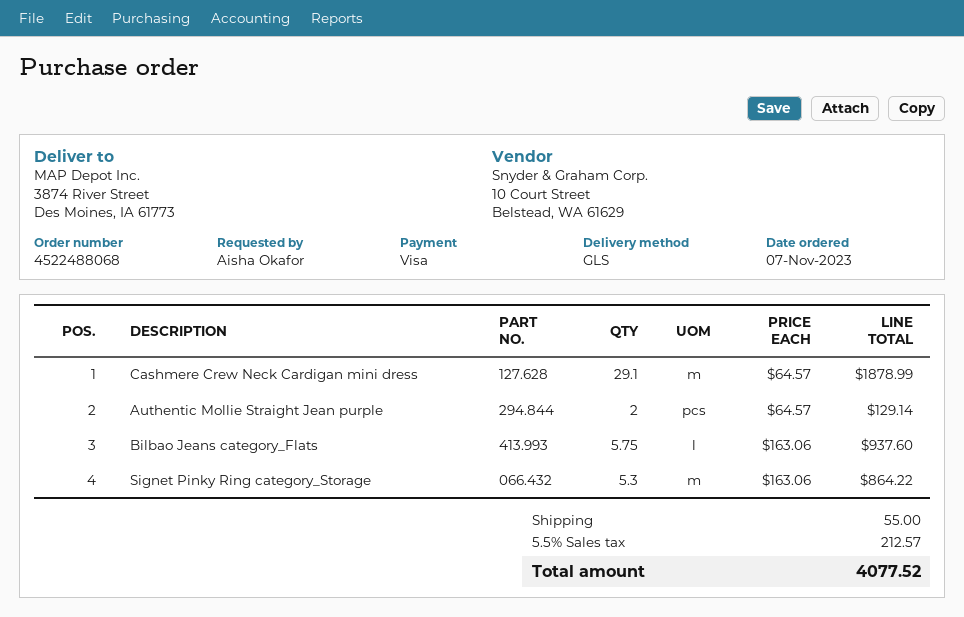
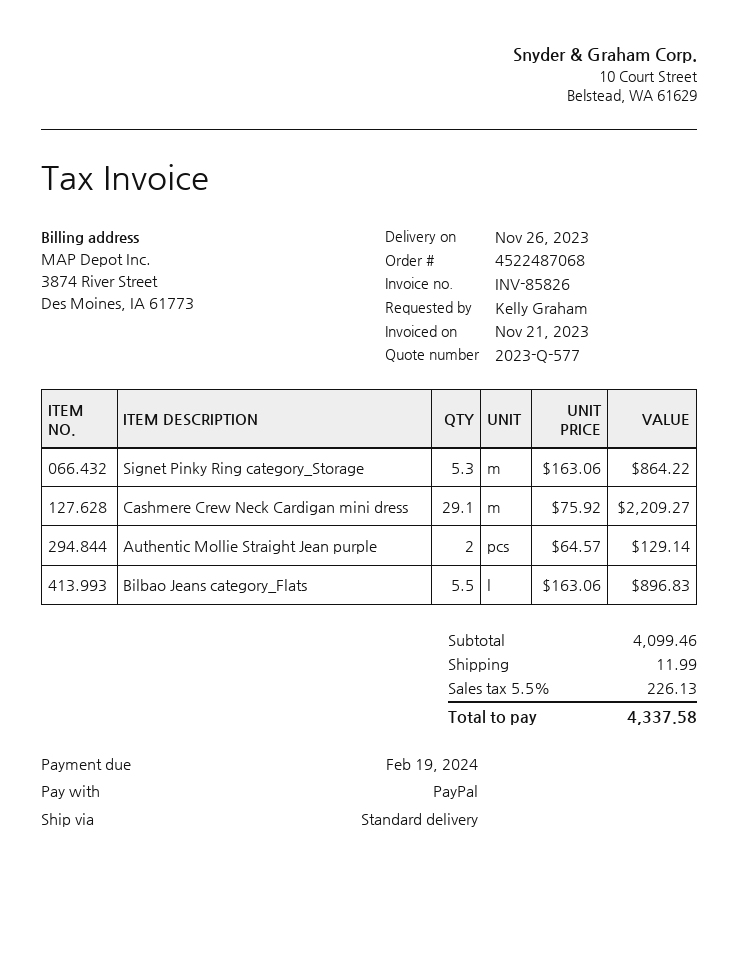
order number: 4522488068 -> 4522487068
ordered by: Aisha Okafor -> Kelly Graham
payment method: Visa -> PayPal
shipping method: GLS -> standard
Cashmere Crew Neck Cardigan mini dress: 29.1 x 64.57 = 1878.99 -> 29.1 x 75.92 = 2209.27
Bilbao Jeans category_Flats: 5.75 x 163.06 = 937.60 -> 5.5 x 163.06 = 896.83
shipping: 55.00 -> 11.99
tax: 5.5% = 212.57 -> 5.5% = 226.13
total: 4077.52 -> 4337.58

